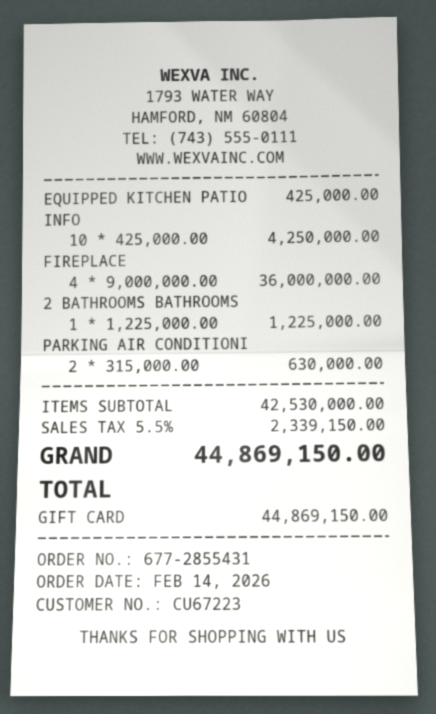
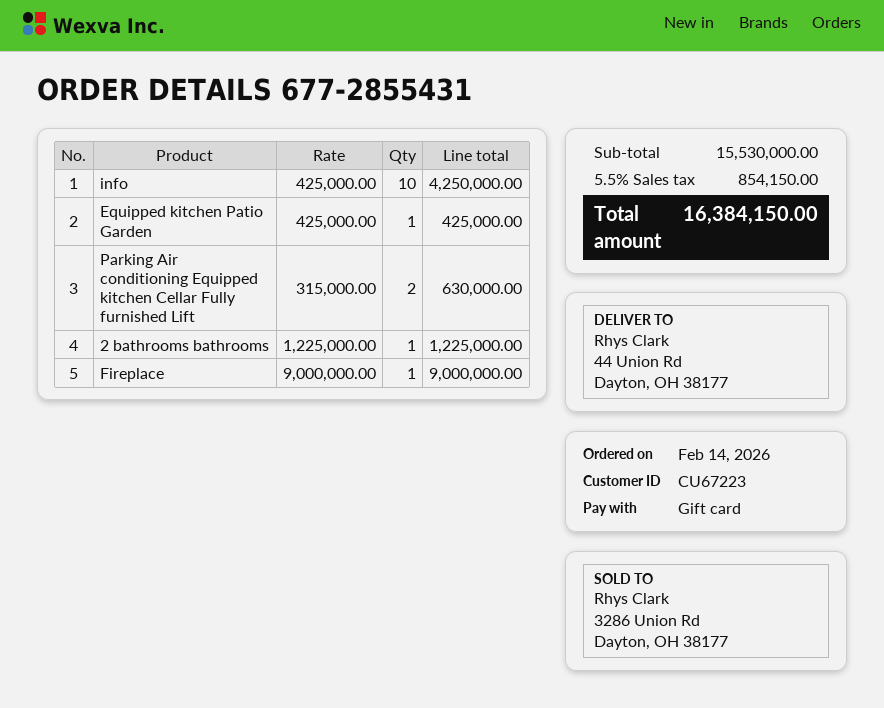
FIREPLACE: 4 x 9000000.00 = 36000000.00 -> 1 x 9000000.00 = 9000000.00
subtotal: 42530000.00 -> 15530000.00
tax: 5.5% = 2339150.00 -> 5.5% = 854150.00
total: 44869150.00 -> 16384150.00

